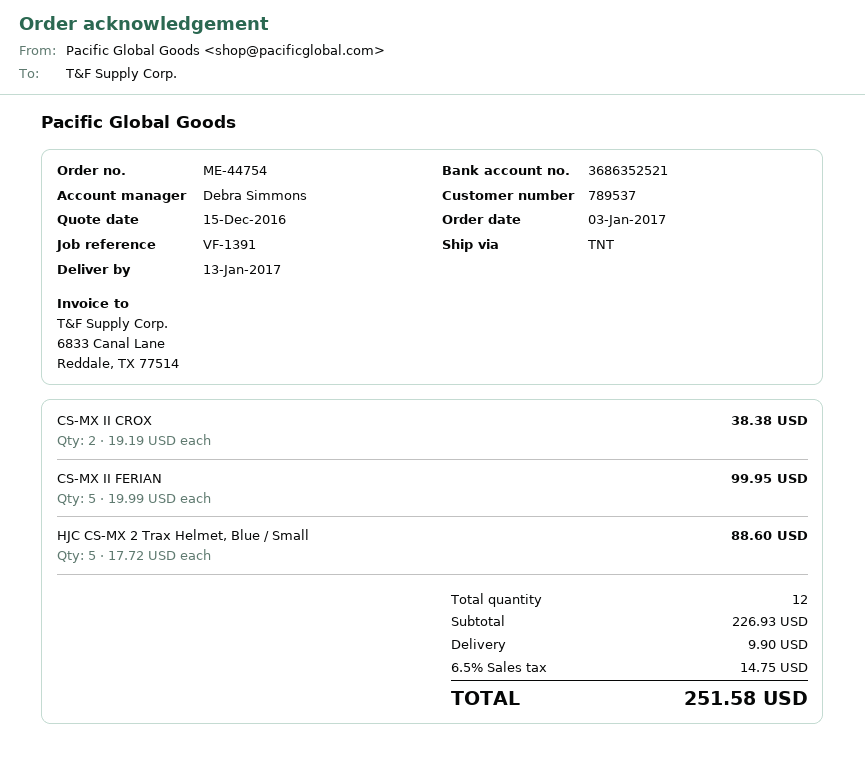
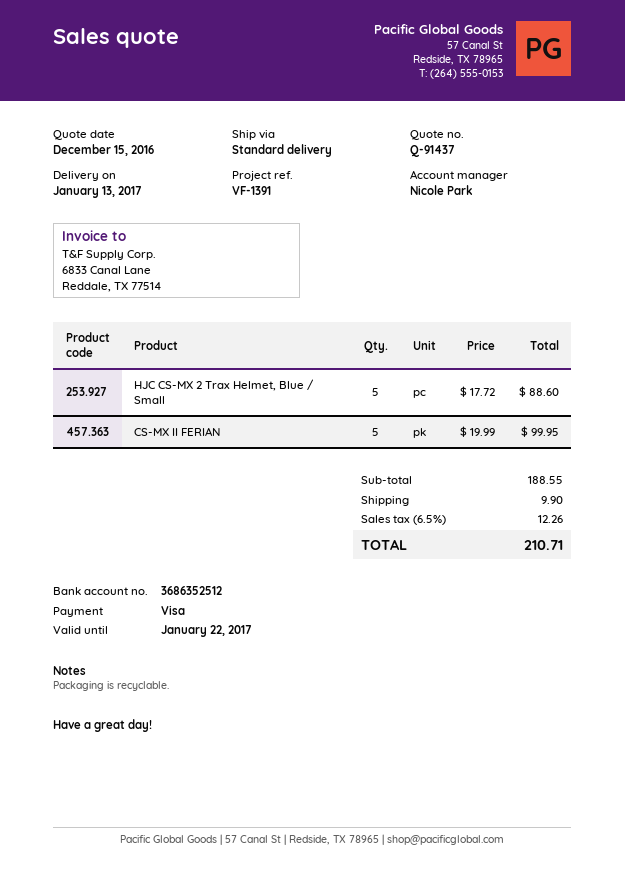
sales rep: Debra Simmons -> Nicole Park
bank account: 3686352521 -> 3686352512
shipping method: TNT -> standard
CS-MX II CROX: 2 x 19.19 = 38.38 -> none
subtotal: 226.93 -> 188.55
tax: 6.5% = 14.75 -> 6.5% = 12.26
total: 251.58 -> 210.71

